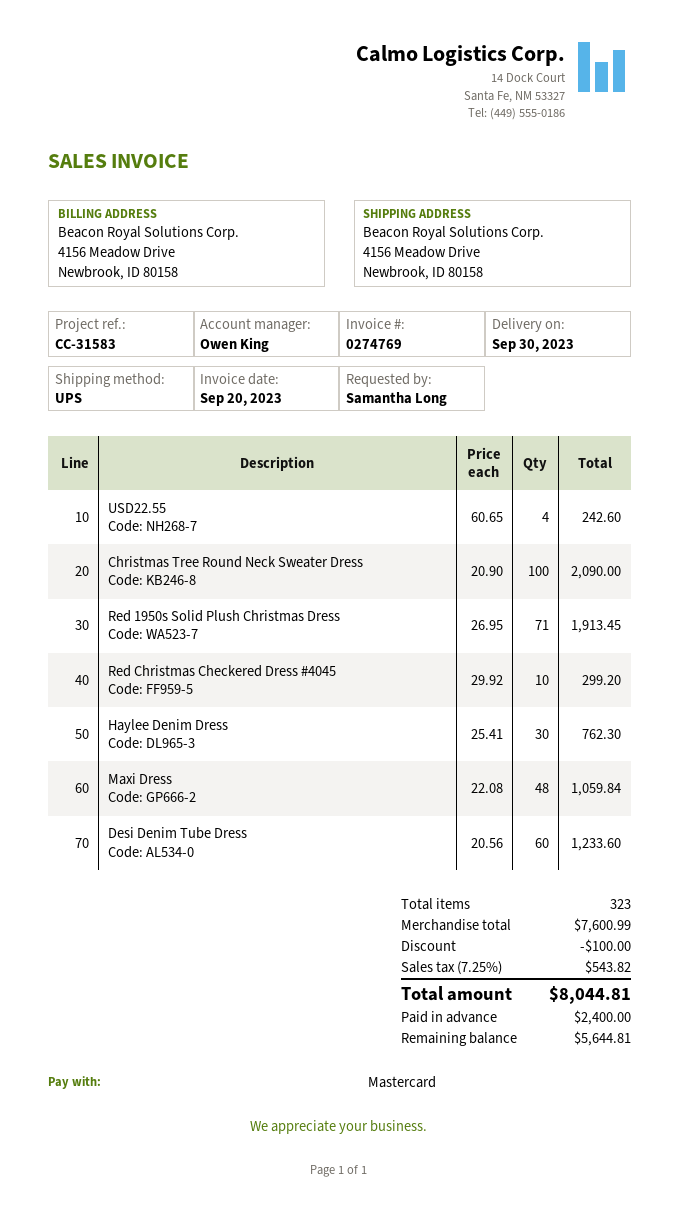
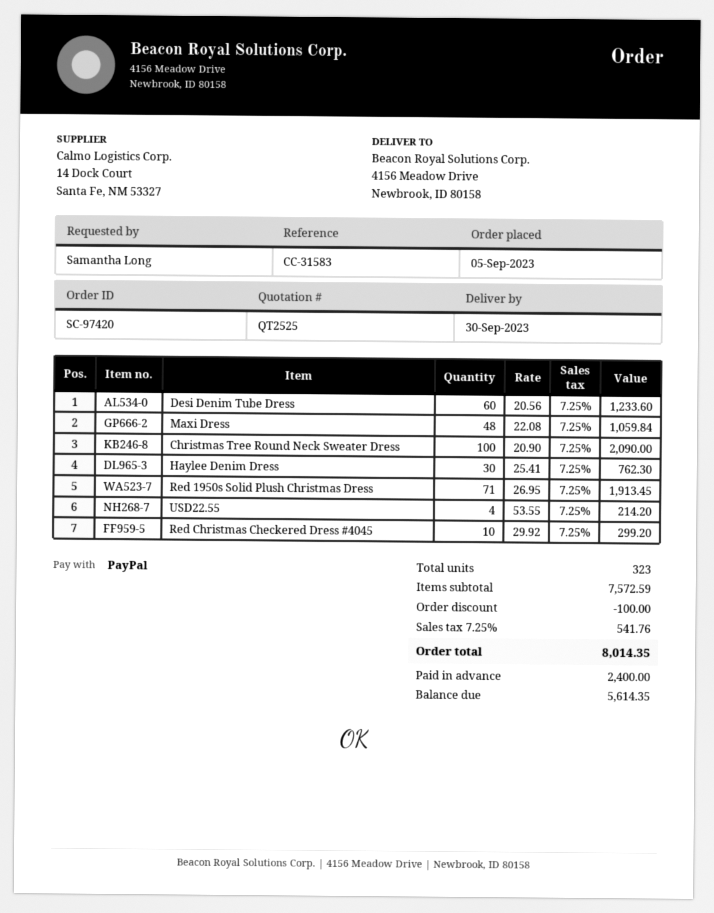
payment method: Mastercard -> PayPal
USD22.55: 4 x 60.65 = 242.60 -> 4 x 53.55 = 214.20
subtotal: 7600.99 -> 7572.59
tax: 7.25% = 543.82 -> 7.25% = 541.76
total: 8044.81 -> 8014.35
balance: 5644.81 -> 5614.35

